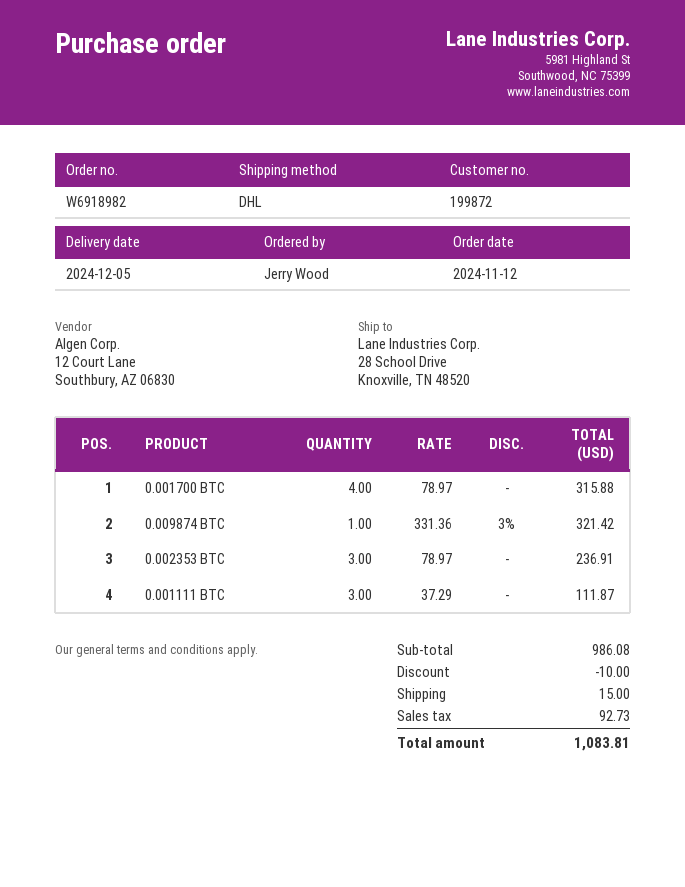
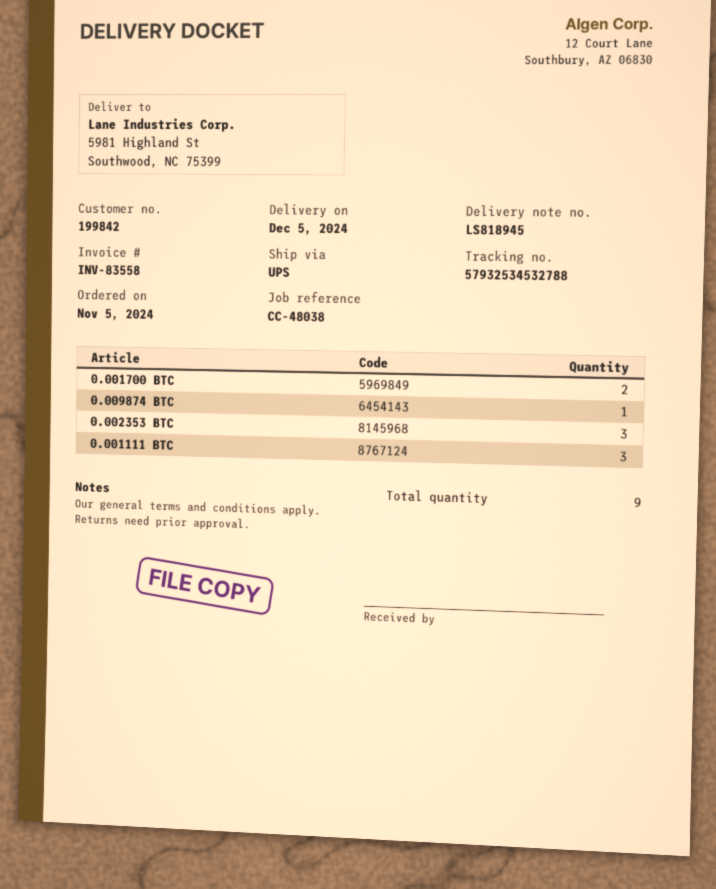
order date: 2024-11-12 -> 2024-11-05
customer number: 199872 -> 199842
shipping method: DHL -> UPS
ship to: 28 School Drive, Knoxville, TN 48520 -> 5981 Highland St, Southwood, NC 75399
0.001700 BTC: 4 -> 2

